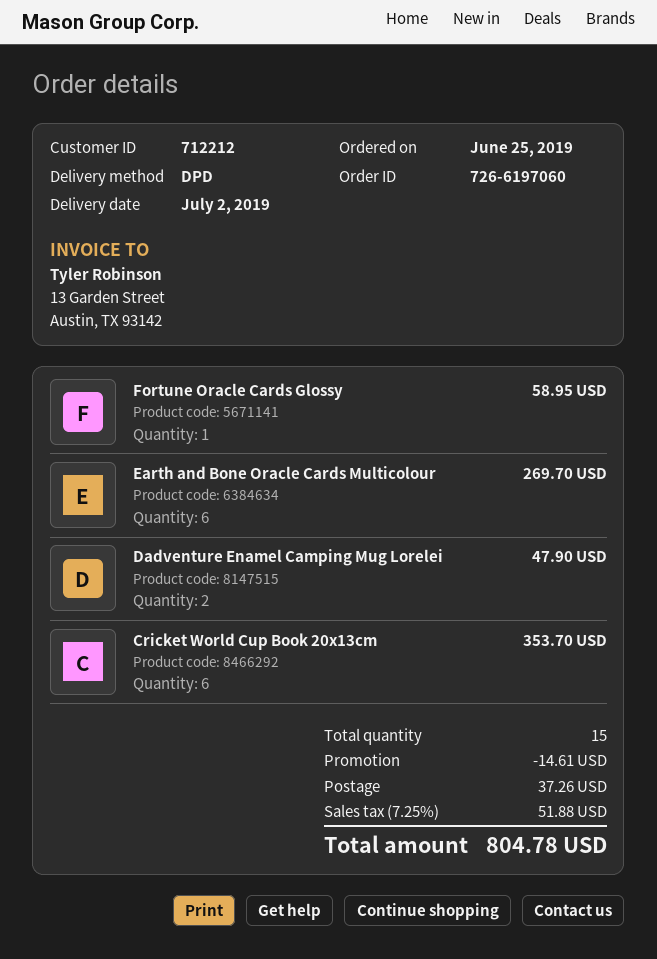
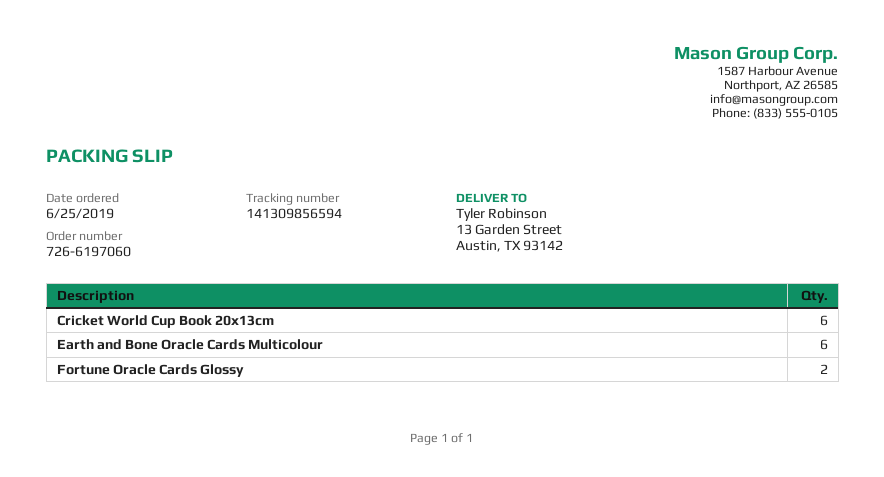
Fortune Oracle Cards Glossy: 1 -> 2
Dadventure Enamel Camping Mug Lorelei: 2 -> none

